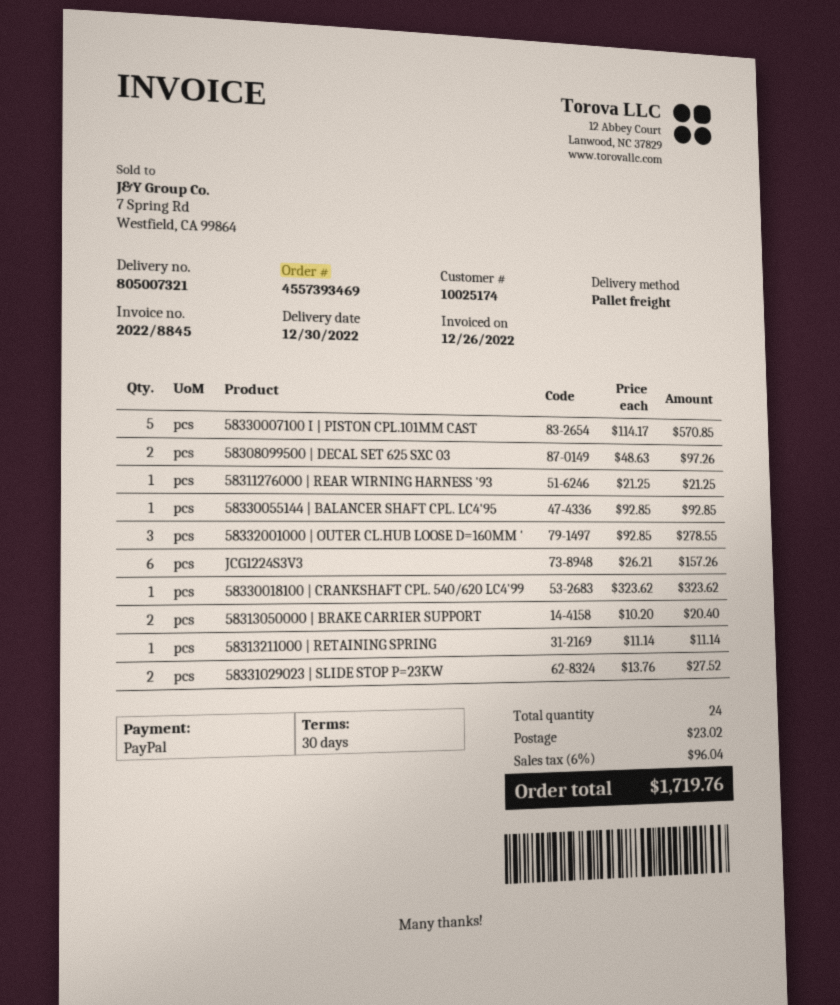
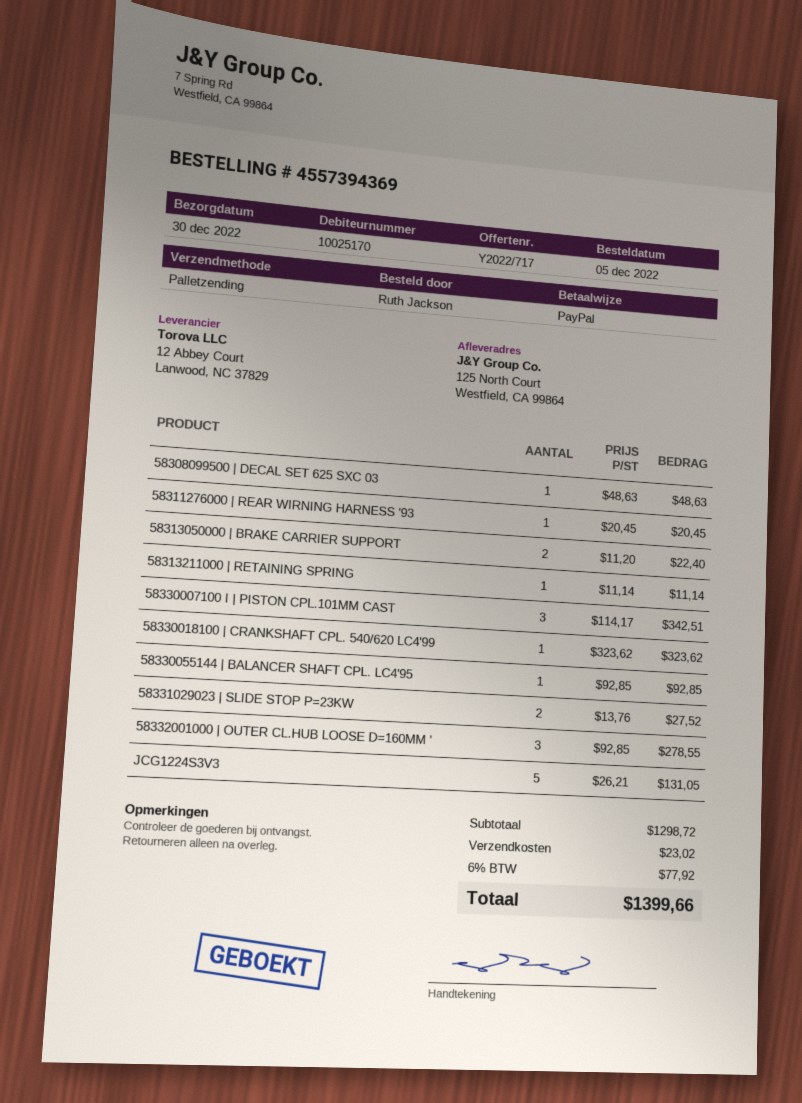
order number: 4557393469 -> 4557394369
customer number: 10025174 -> 10025170
58330007100 I | PISTON CPL.101MM CAST: 5 x 114.17 = 570.85 -> 3 x 114.17 = 342.51
58308099500 | DECAL SET 625 SXC 03: 2 x 48.63 = 97.26 -> 1 x 48.63 = 48.63
58311276000 | REAR WIRNING HARNESS '93: 1 x 21.25 = 21.25 -> 1 x 20.45 = 20.45
JCG1224S3V3: 6 x 26.21 = 157.26 -> 5 x 26.21 = 131.05
58313050000 | BRAKE CARRIER SUPPORT: 2 x 10.20 = 20.40 -> 2 x 11.20 = 22.40
tax: 6% = 96.04 -> 6% = 77.92
total: 1719.76 -> 1399.66

